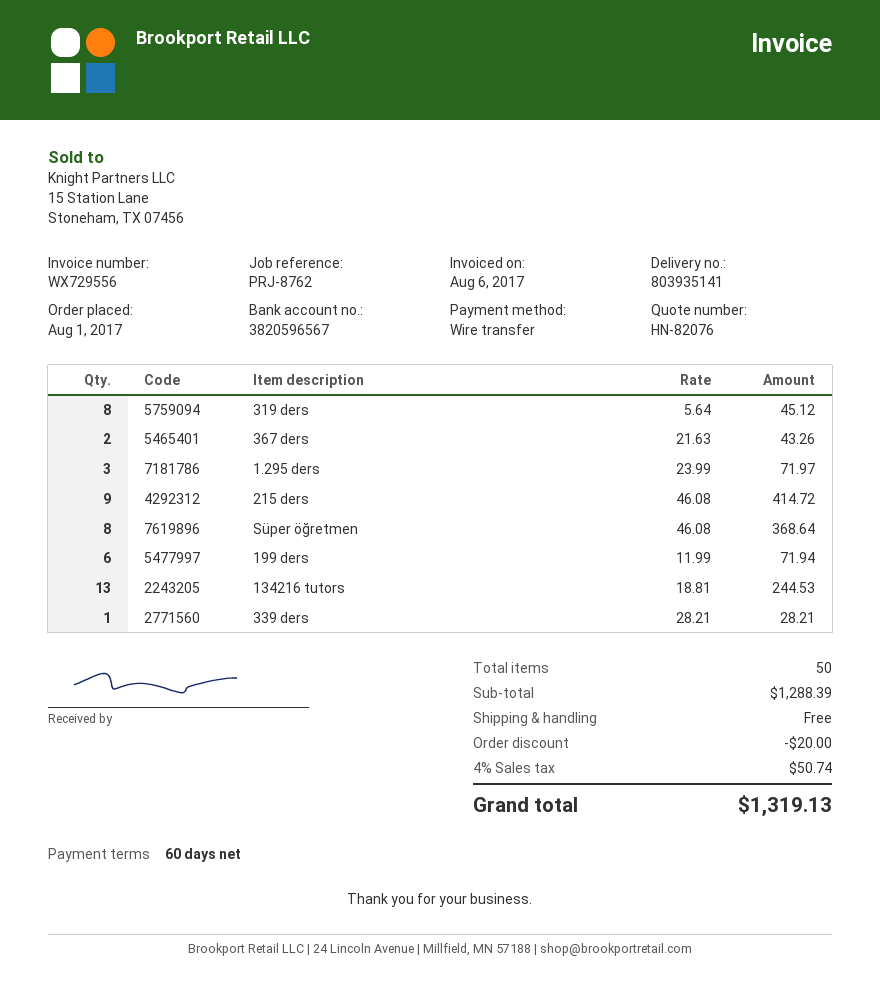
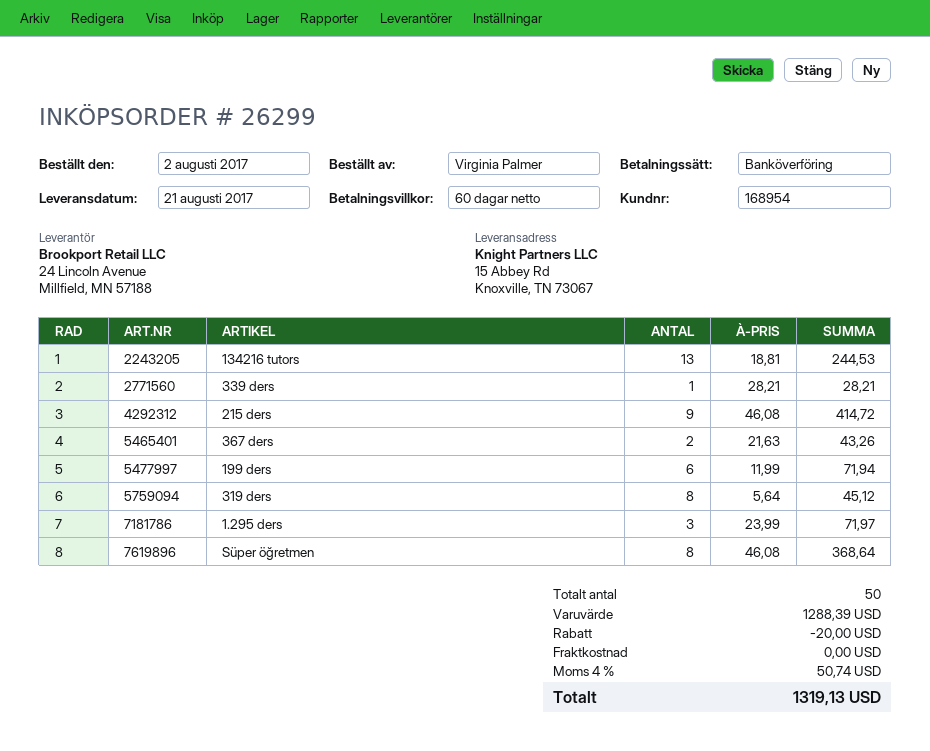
order date: 2017-08-01 -> 2017-08-02

